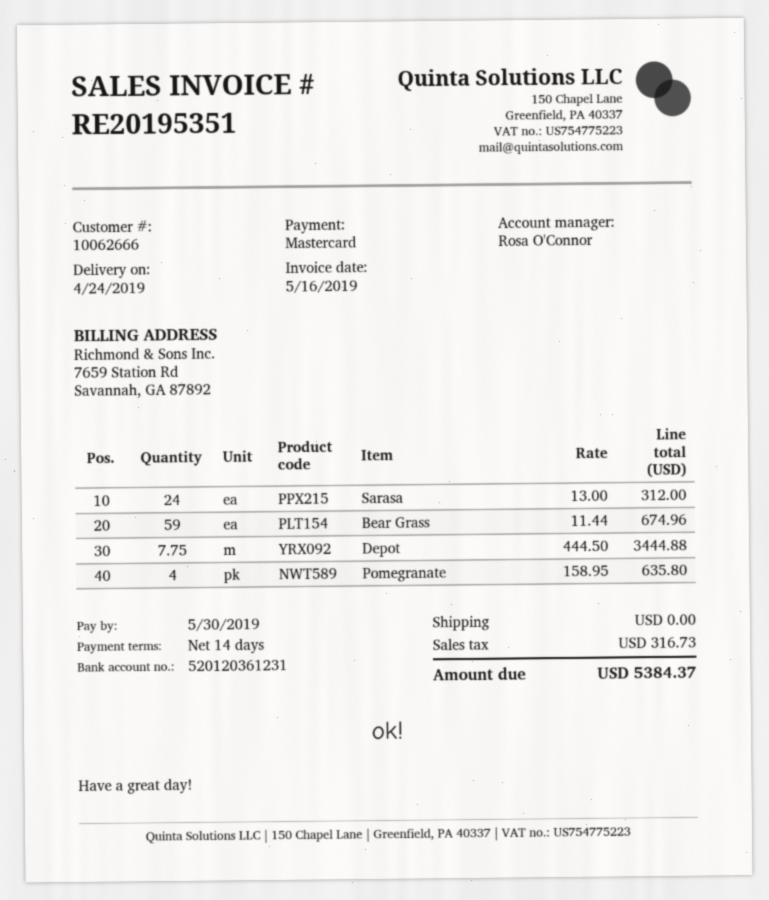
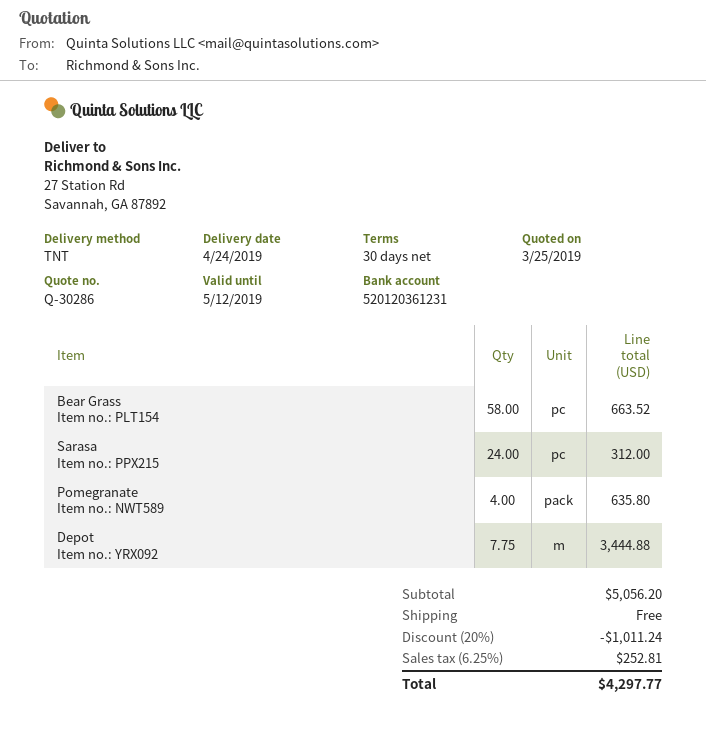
payment terms: 14 days -> 30 days
Bear Grass: 59 for 674.96 -> 58 for 663.52
discount: none -> 20% = 1011.24
tax: 316.73 -> 252.81
total: 5384.37 -> 4297.77

